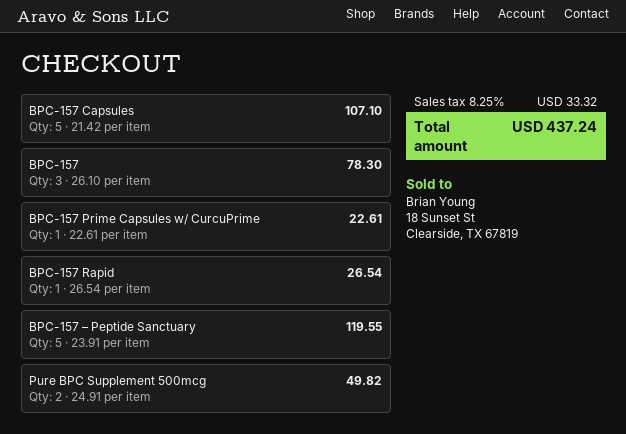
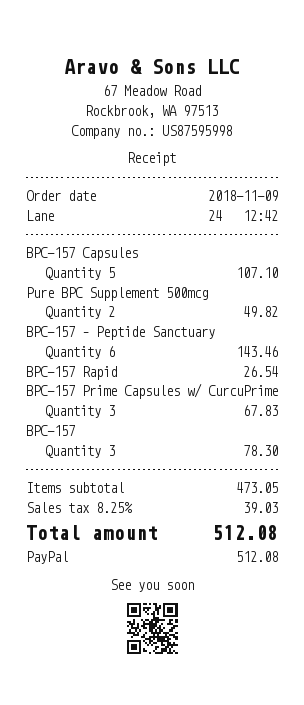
BPC-157 Prime Capsules w/ CurcuPrime: 1 for 22.61 -> 3 for 67.83
BPC-157 – Peptide Sanctuary: 5 for 119.55 -> 6 for 143.46
tax: 8.25% = 33.32 -> 8.25% = 39.03
total: 437.24 -> 512.08

